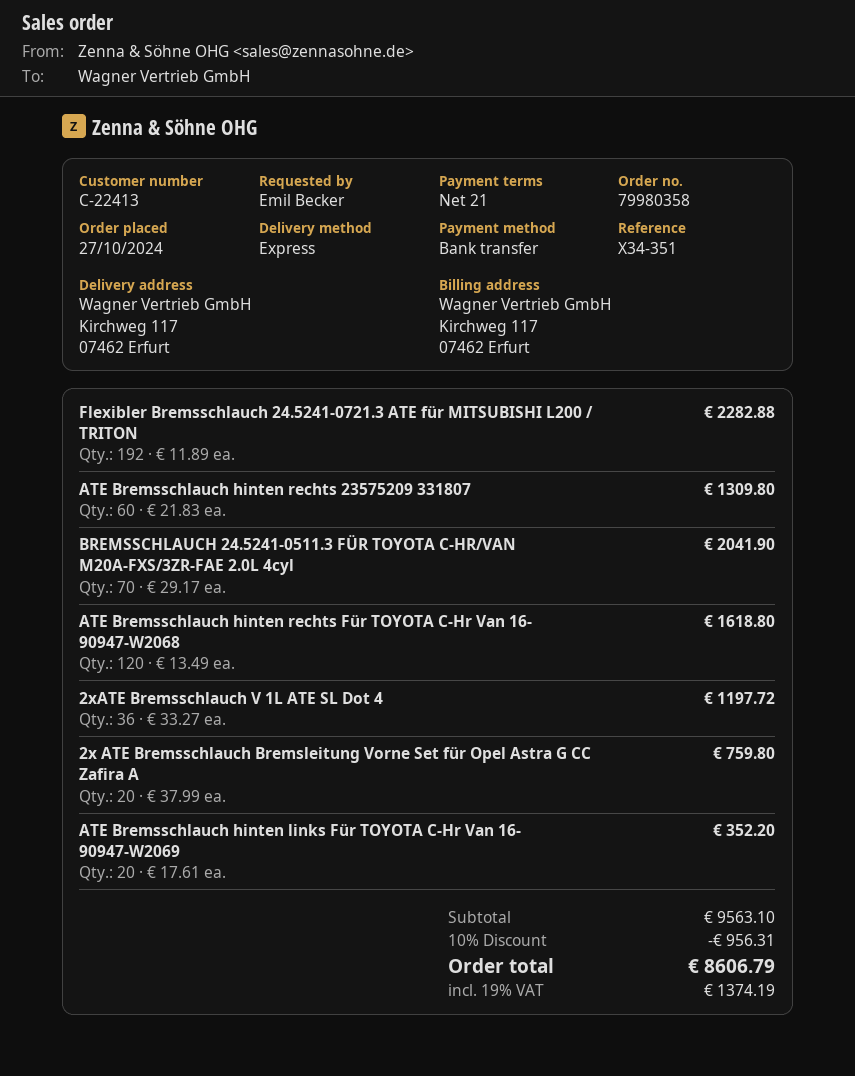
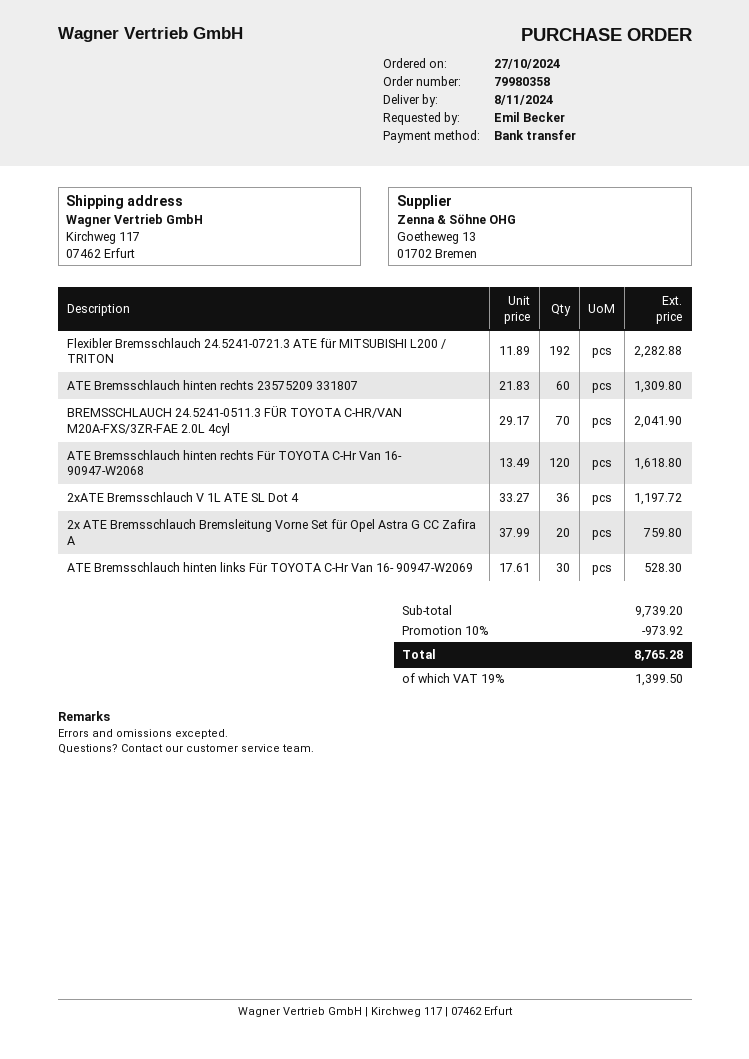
ATE Bremsschlauch hinten links Für TOYOTA C-Hr Van 16- 90947-W2069: 20 x 17.61 = 352.20 -> 30 x 17.61 = 528.30
subtotal: 9563.10 -> 9739.20
discount: 10% = 956.31 -> 10% = 973.92
tax: 19% = 1374.19 -> 19% = 1399.50
total: 8606.79 -> 8765.28

